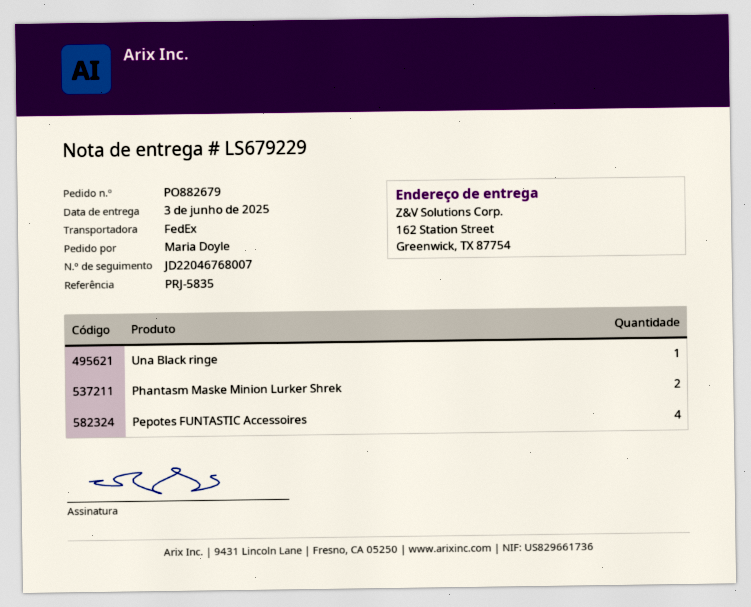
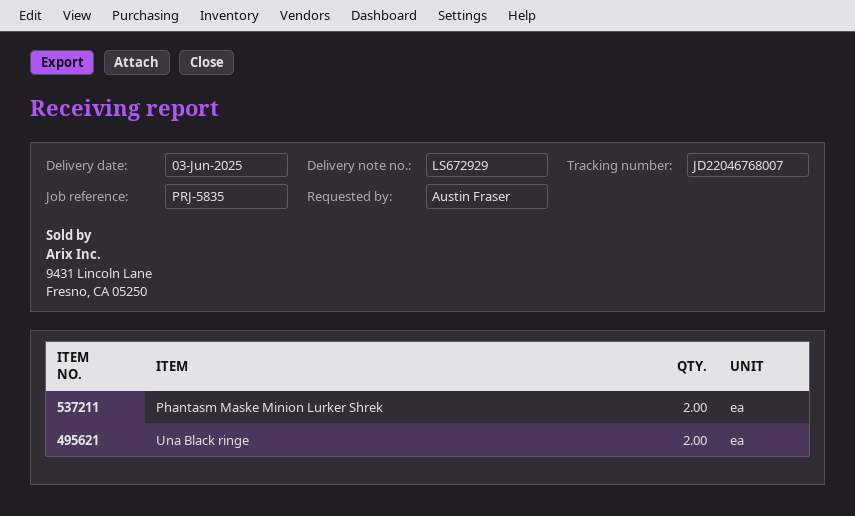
delivery note number: LS679229 -> LS672929
ordered by: Maria Doyle -> Austin Fraser
Una Black ringe: 1 -> 2
Pepotes FUNTASTIC Accessoires: 4 -> none

